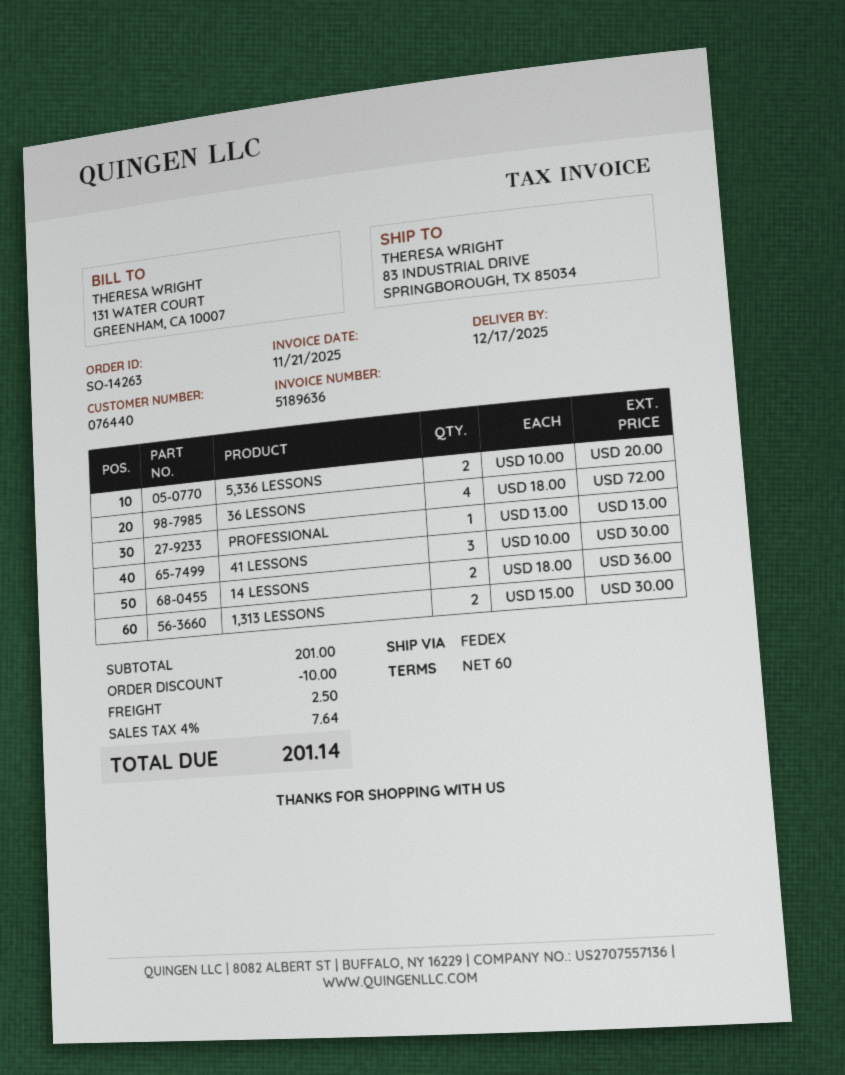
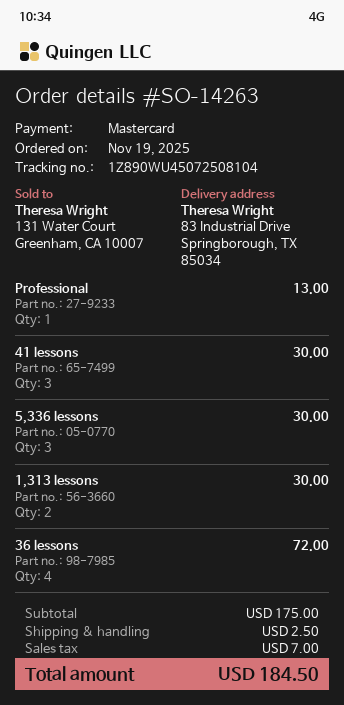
5,336 LESSONS: 2 for 20.00 -> 3 for 30.00
14 LESSONS: 2 for 36.00 -> none
subtotal: 201.00 -> 175.00
discount: 10.00 -> none
tax: 7.64 -> 7.00
total: 201.14 -> 184.50

